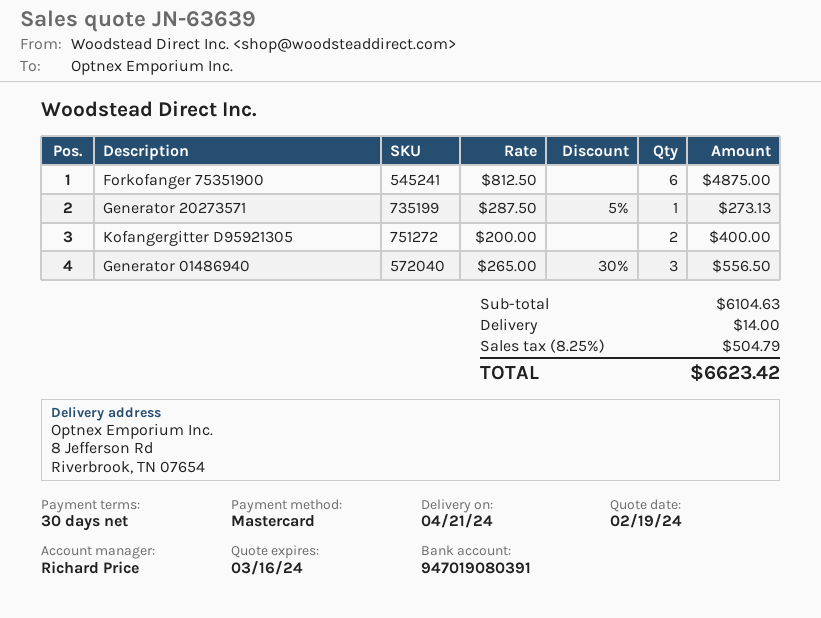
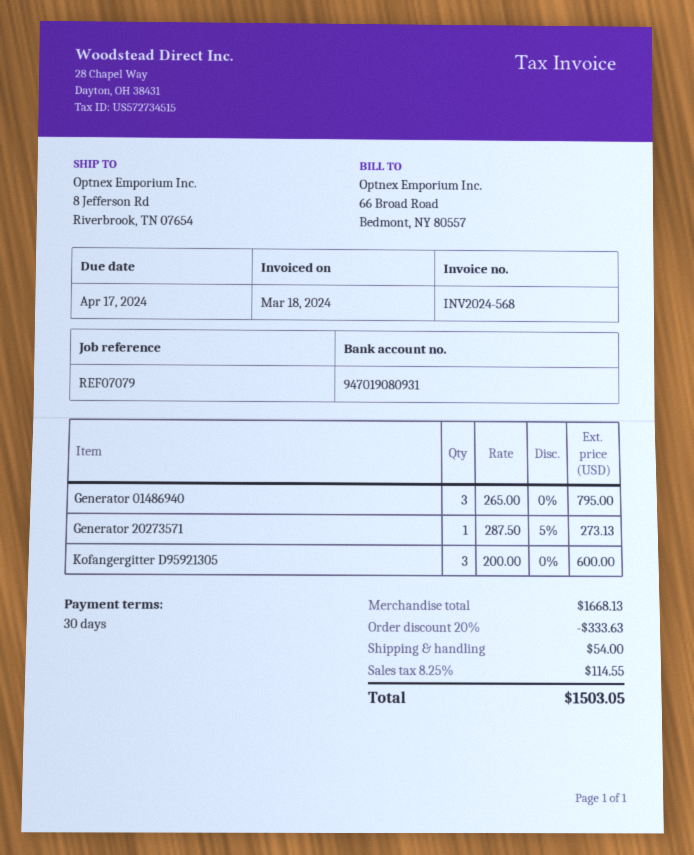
bank account: 947019080391 -> 947019080931
Forkofanger 75351900: 6 x 812.50 = 4875.00 -> none
Kofangergitter D95921305: 2 x 200.00 = 400.00 -> 3 x 200.00 = 600.00
Generator 01486940: 3 x 265.00 - 30% = 556.50 -> 3 x 265.00 = 795.00
subtotal: 6104.63 -> 1668.13
discount: none -> 20% = 333.63
shipping: 14.00 -> 54.00
tax: 8.25% = 504.79 -> 8.25% = 114.55
total: 6623.42 -> 1503.05

